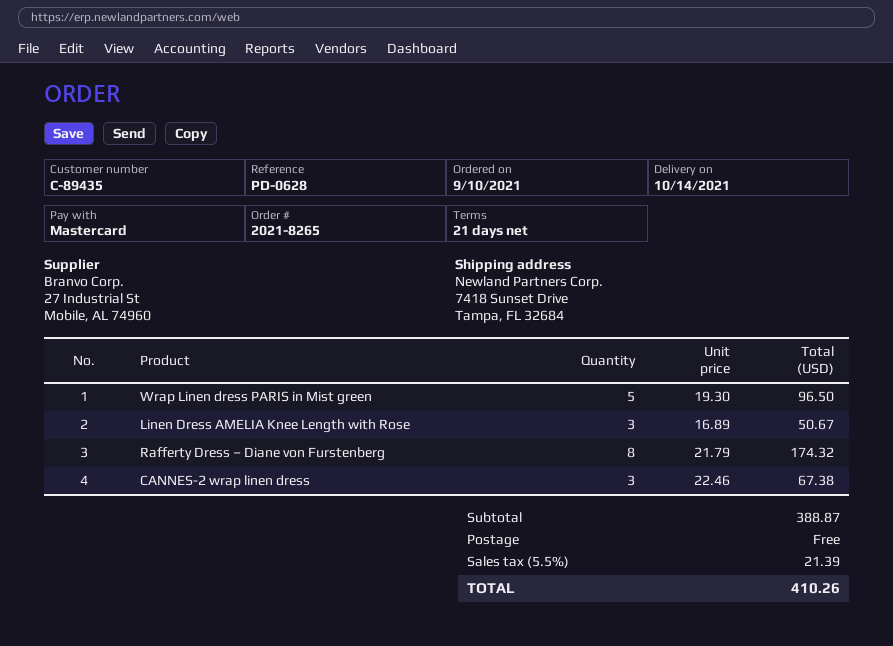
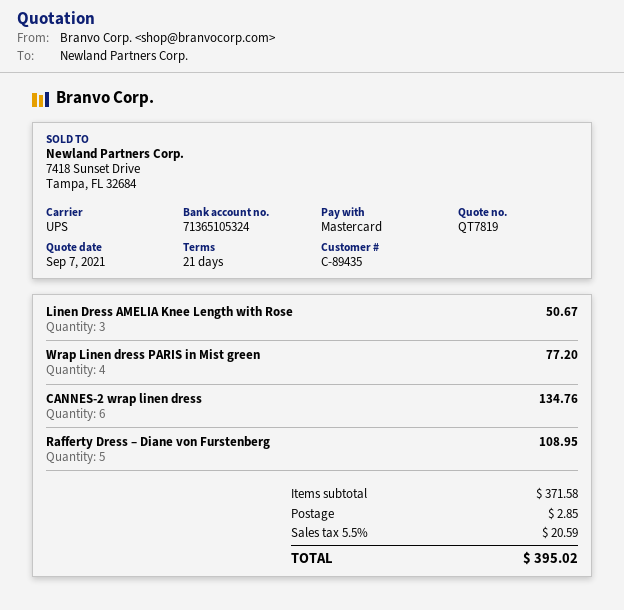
Wrap Linen dress PARIS in Mist green: 5 for 96.50 -> 4 for 77.20
Rafferty Dress – Diane von Furstenberg: 8 for 174.32 -> 5 for 108.95
CANNES-2 wrap linen dress: 3 for 67.38 -> 6 for 134.76
subtotal: 388.87 -> 371.58
shipping: 0.00 -> 2.85
tax: 5.5% = 21.39 -> 5.5% = 20.59
total: 410.26 -> 395.02

